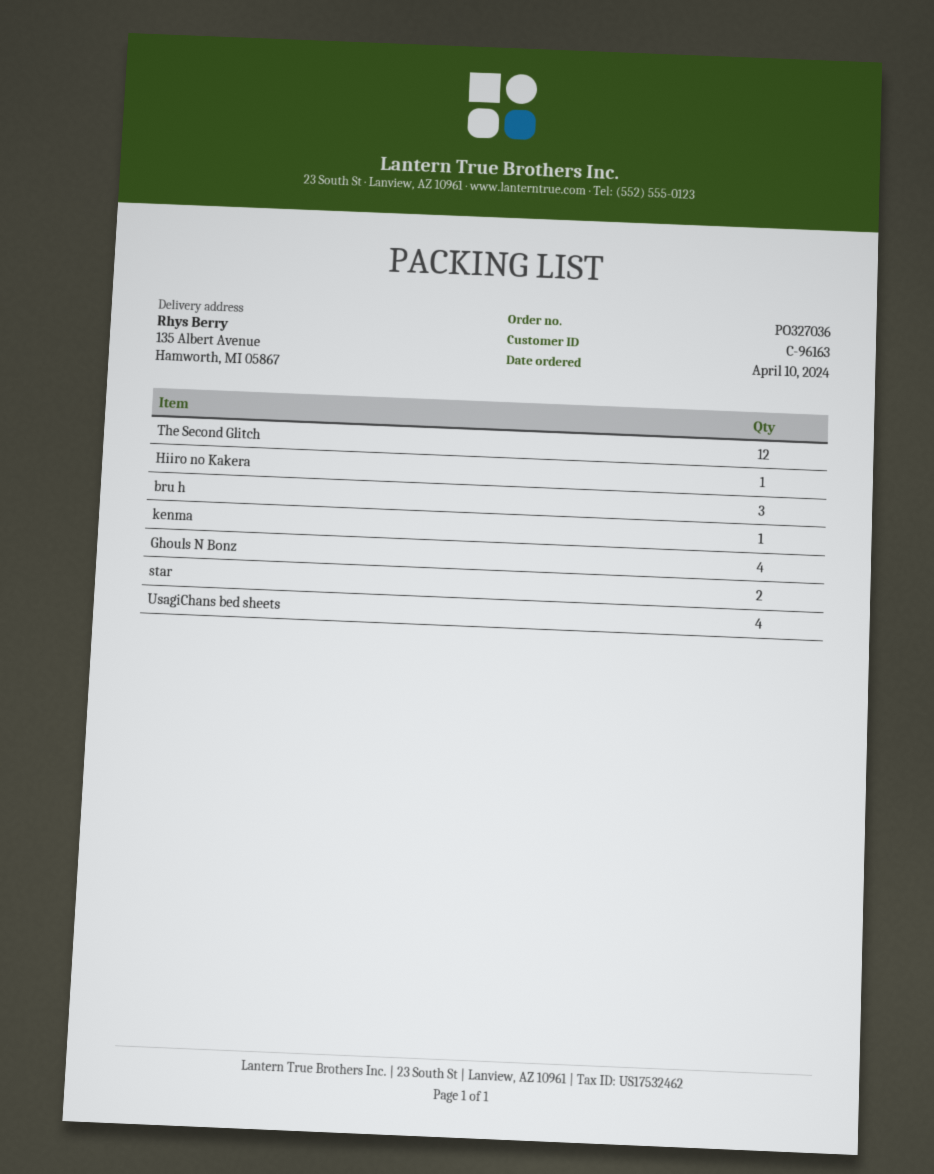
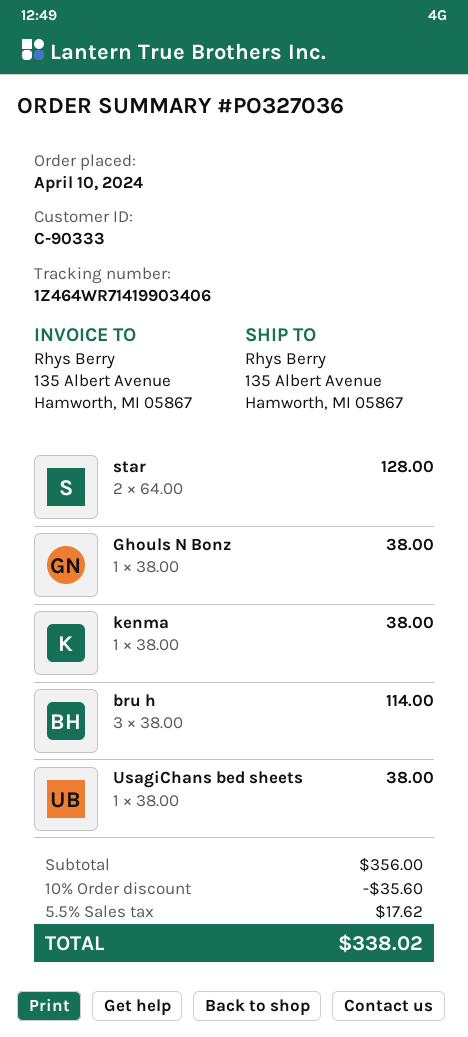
customer number: C-96163 -> C-90333
The Second Glitch: 12 -> none
Hiiro no Kakera: 1 -> none
Ghouls N Bonz: 4 -> 1
UsagiChans bed sheets: 4 -> 1

